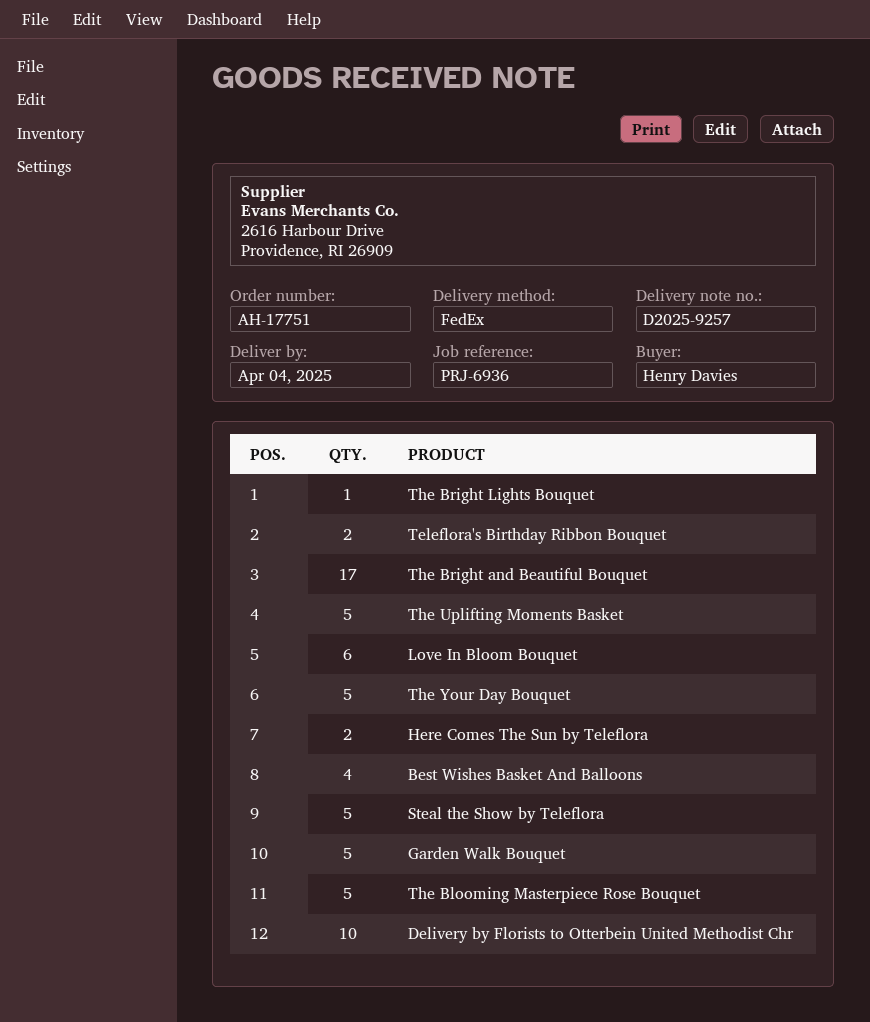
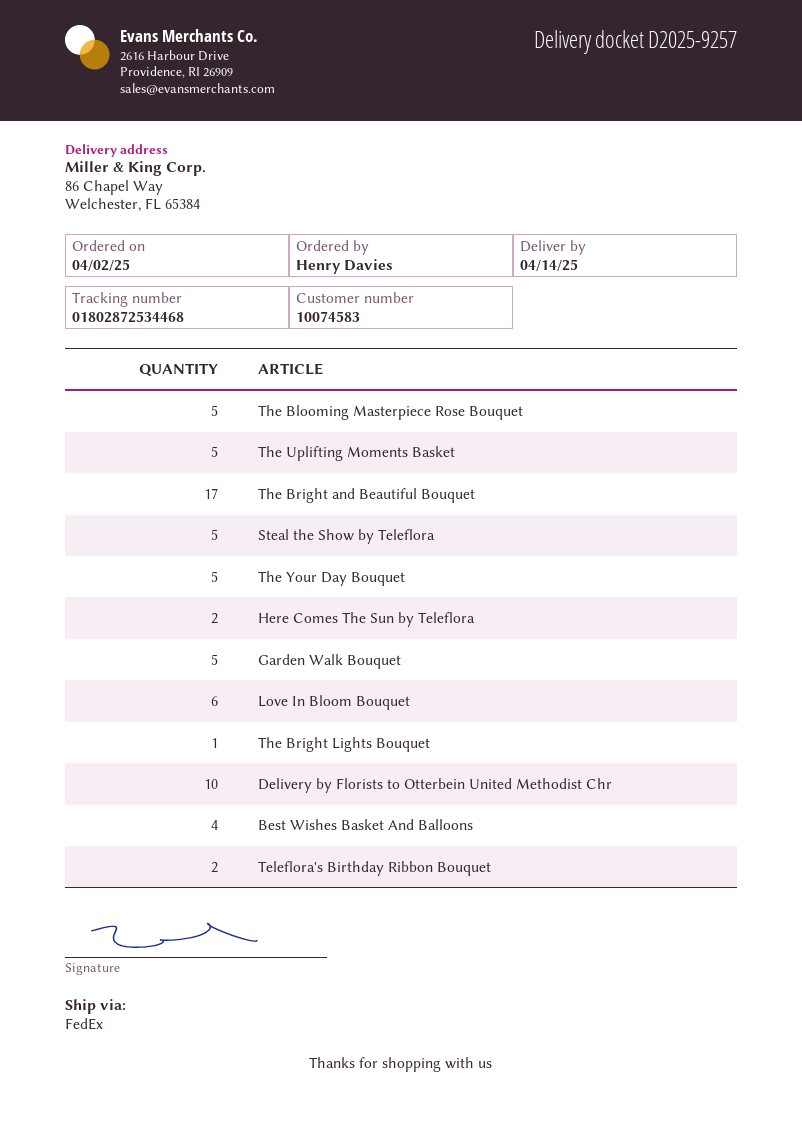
delivery date: 2025-04-04 -> 2025-04-14

